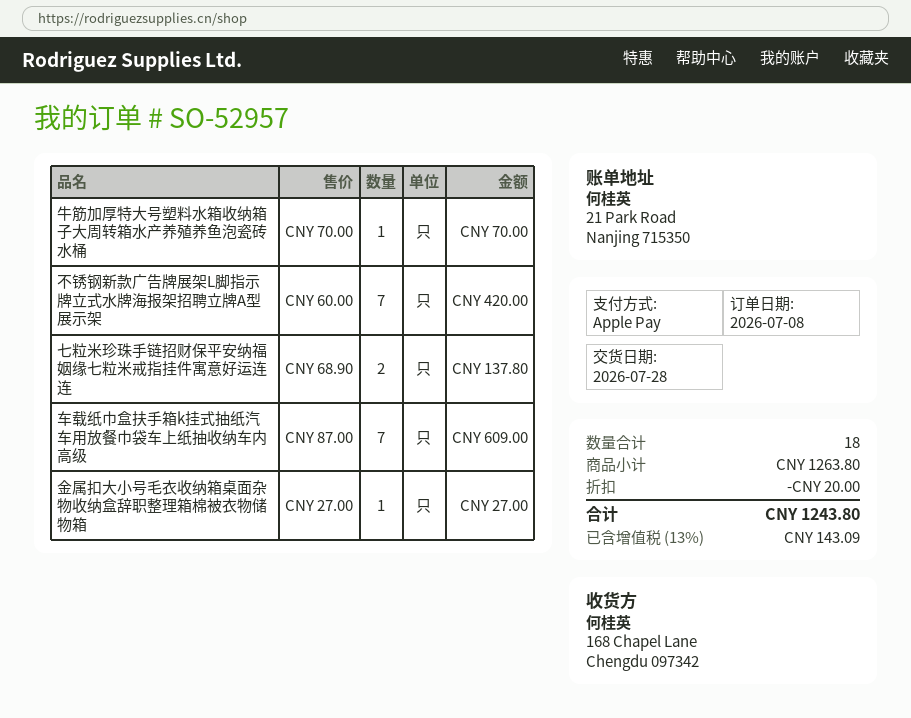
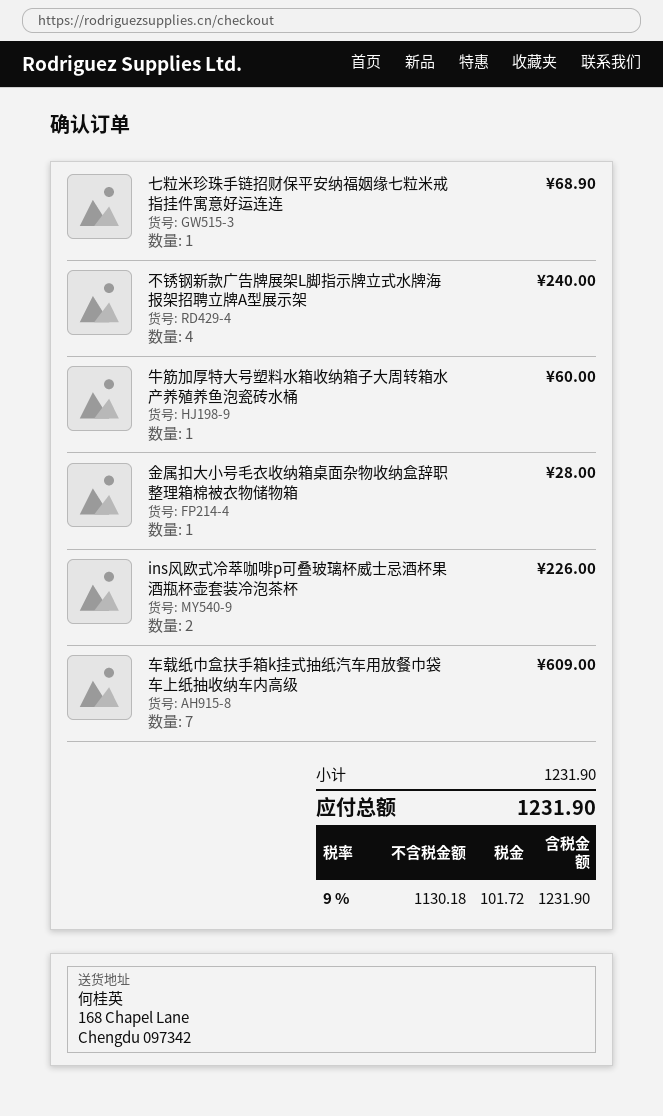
牛筋加厚特大号塑料水箱收纳箱子大周转箱水产养殖养鱼泡瓷砖水桶: 1 for 70.00 -> 1 for 60.00
不锈钢新款广告牌展架L脚指示牌立式水牌海报架招聘立牌A型展示架: 7 for 420.00 -> 4 for 240.00
七粒米珍珠手链招财保平安纳福姻缘七粒米戒指挂件寓意好运连连: 2 for 137.80 -> 1 for 68.90
金属扣大小号毛衣收纳箱桌面杂物收纳盒辞职整理箱棉被衣物储物箱: 1 for 27.00 -> 1 for 28.00
ins风欧式冷萃咖啡p可叠玻璃杯威士忌酒杯果酒瓶杯壶套装冷泡茶杯: none -> 2 for 226.00
subtotal: 1263.80 -> 1231.90
discount: 20.00 -> none
tax: 13% = 143.09 -> 9% = 101.72
total: 1243.80 -> 1231.90

